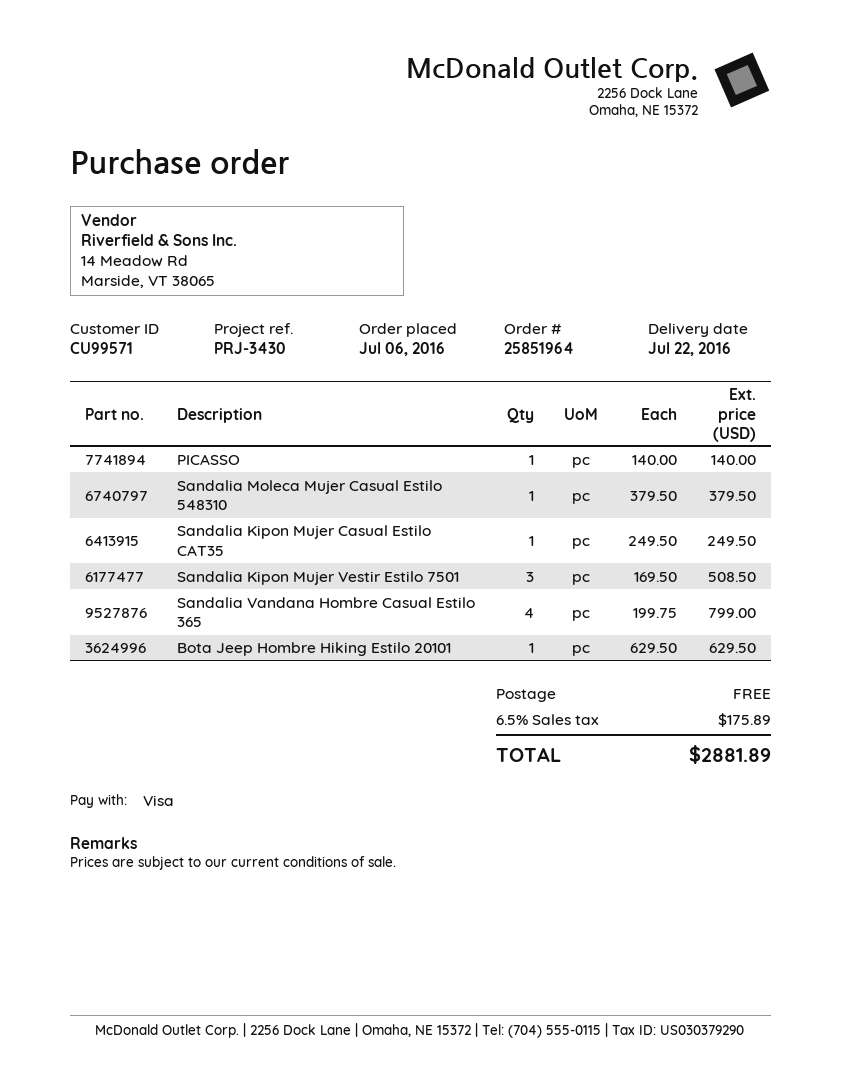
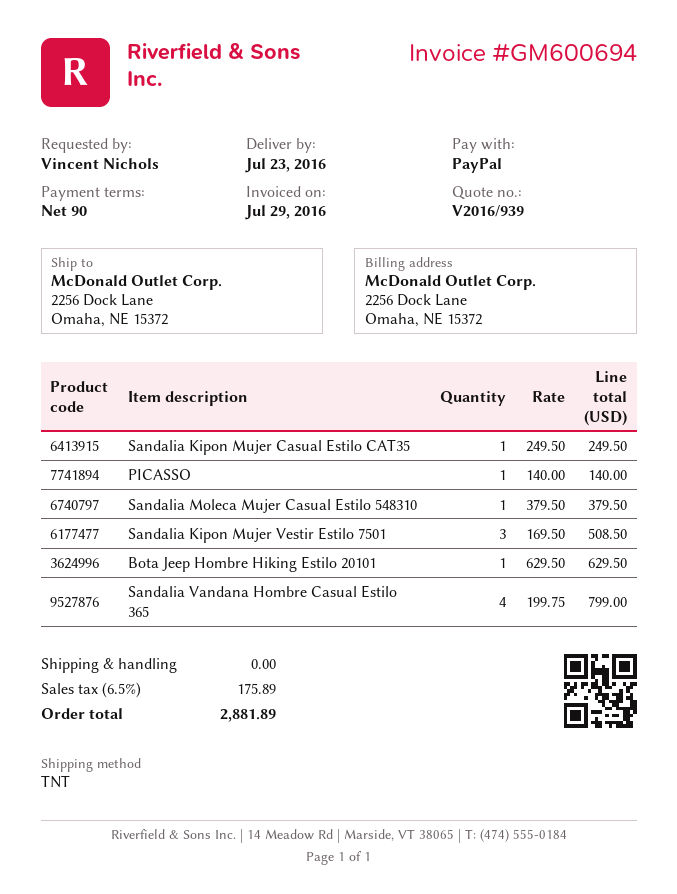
delivery date: 2016-07-22 -> 2016-07-23
payment method: Visa -> PayPal

